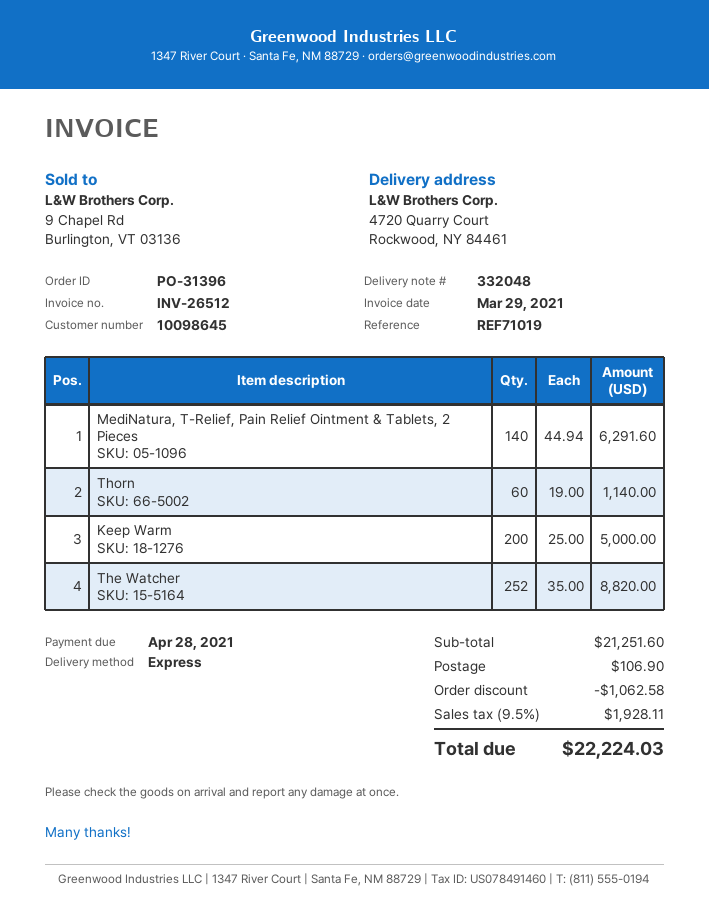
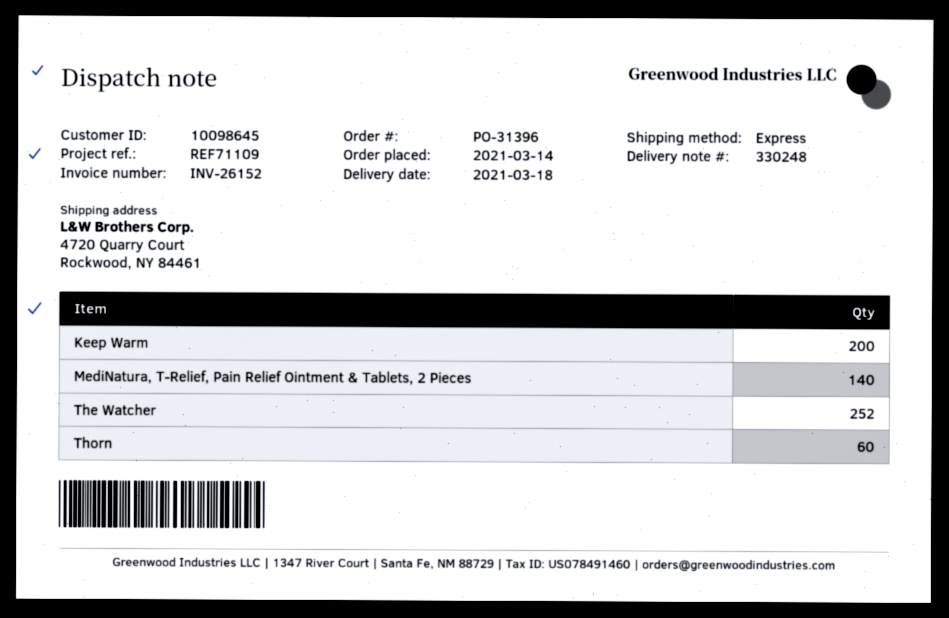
delivery note number: 332048 -> 330248
invoice number: INV-26512 -> INV-26152
reference: REF71019 -> REF71109

